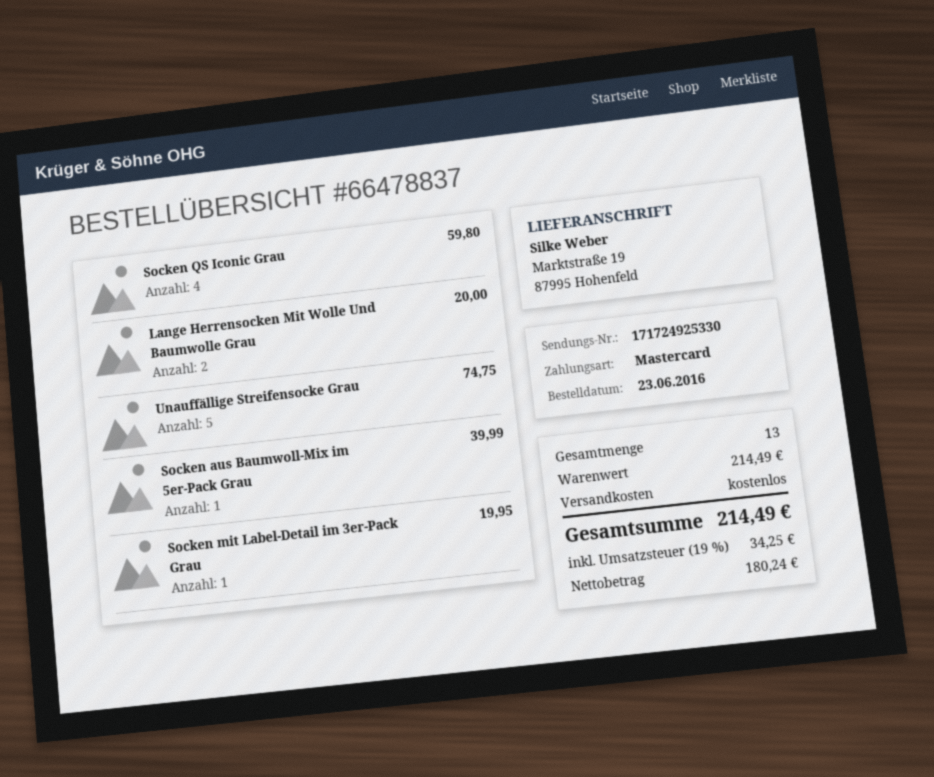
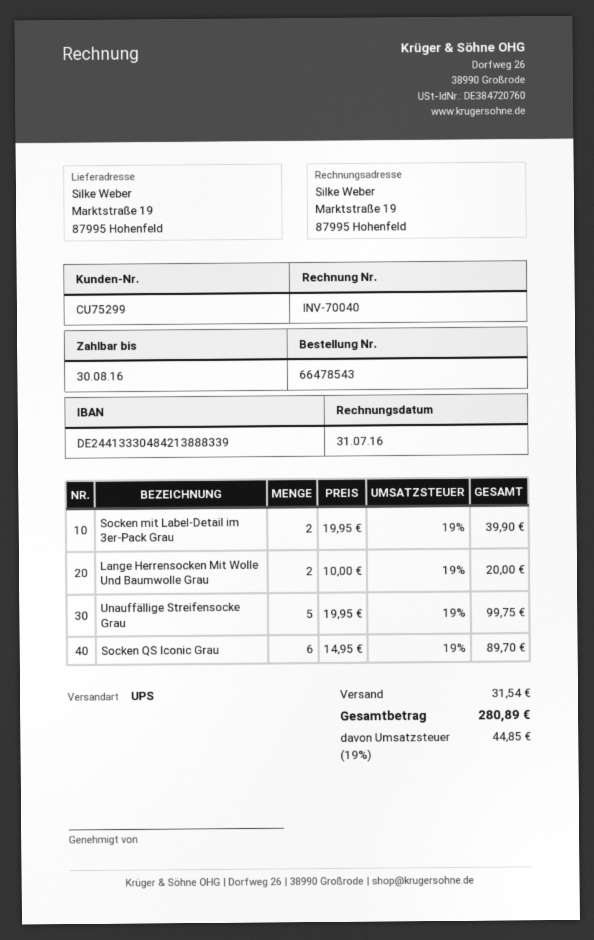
order number: 66478837 -> 66478543
Socken QS Iconic Grau: 4 for 59.80 -> 6 for 89.70
Unauffällige Streifensocke Grau: 5 for 74.75 -> 5 for 99.75
Socken aus Baumwoll-Mix im 5er-Pack Grau: 1 for 39.99 -> none
Socken mit Label-Detail im 3er-Pack Grau: 1 for 19.95 -> 2 for 39.90
shipping: 0.00 -> 31.54
tax: 19% = 34.25 -> 19% = 44.85
total: 214.49 -> 280.89

